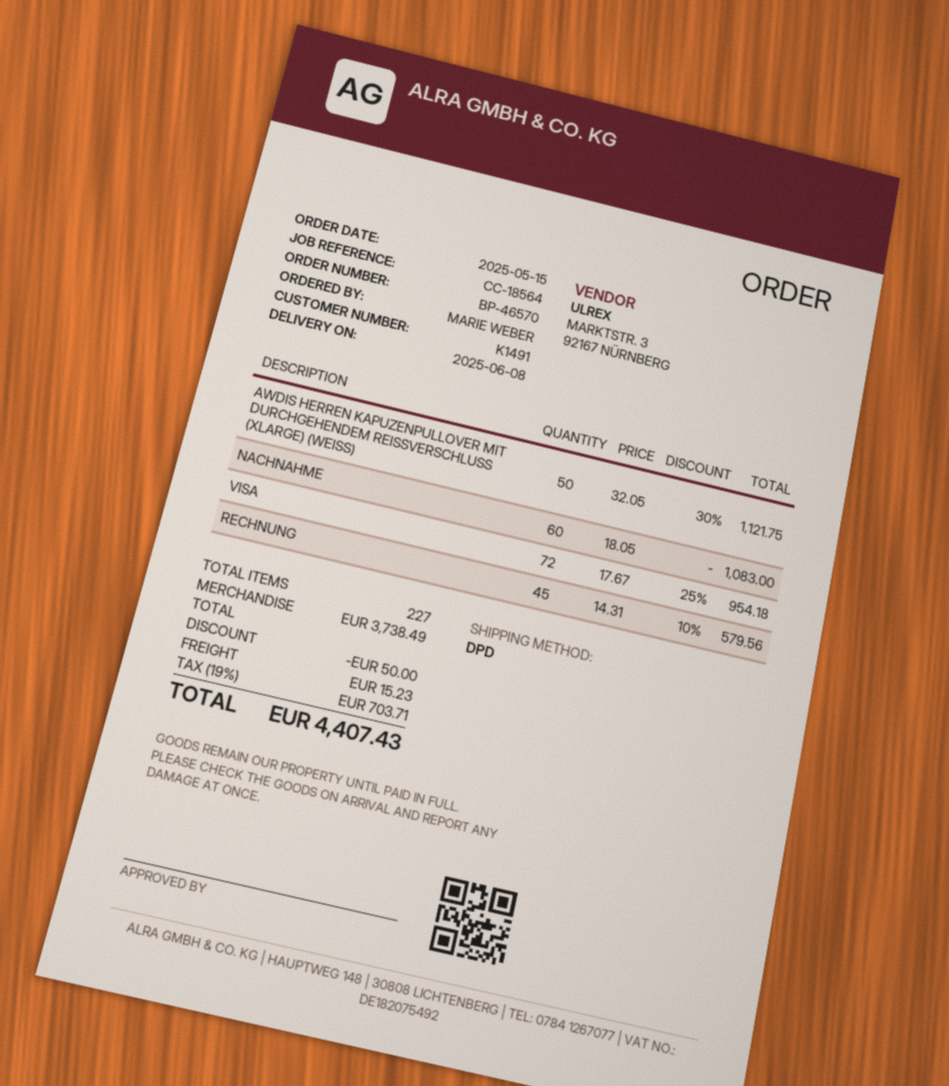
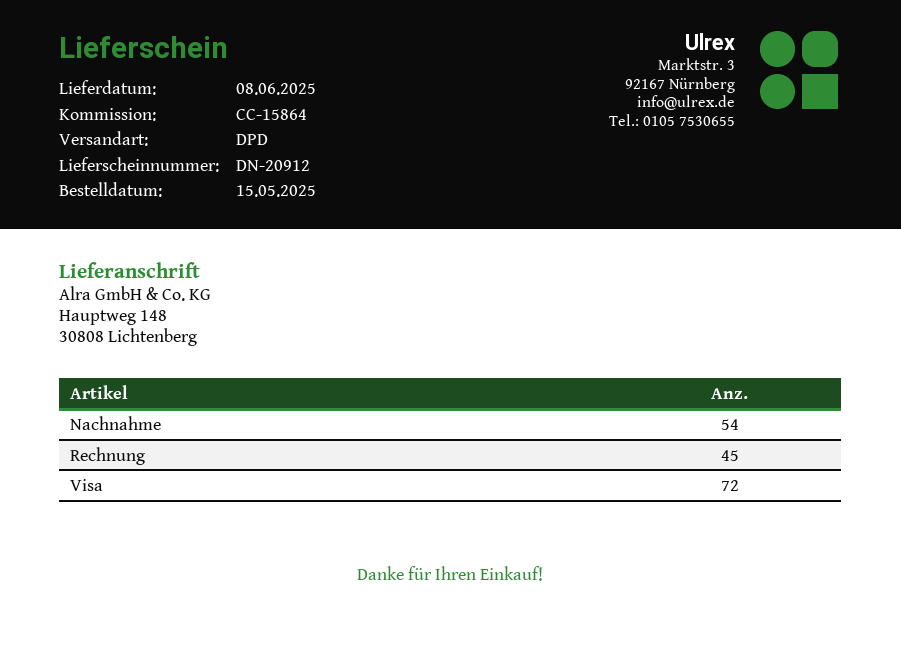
reference: CC-18564 -> CC-15864
AWDIS HERREN KAPUZENPULLOVER MIT DURCHGEHENDEM REISSVERSCHLUSS (XLARGE) (WEISS): 50 -> none
NACHNAHME: 60 -> 54

